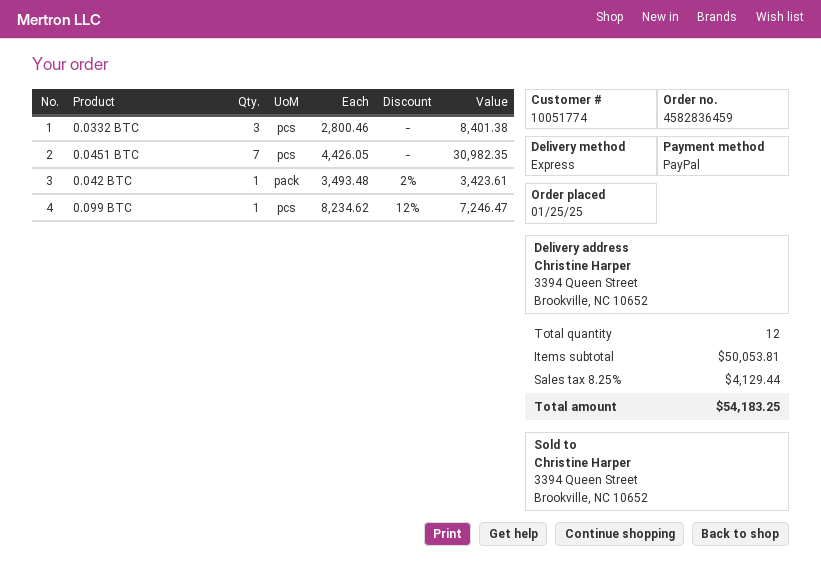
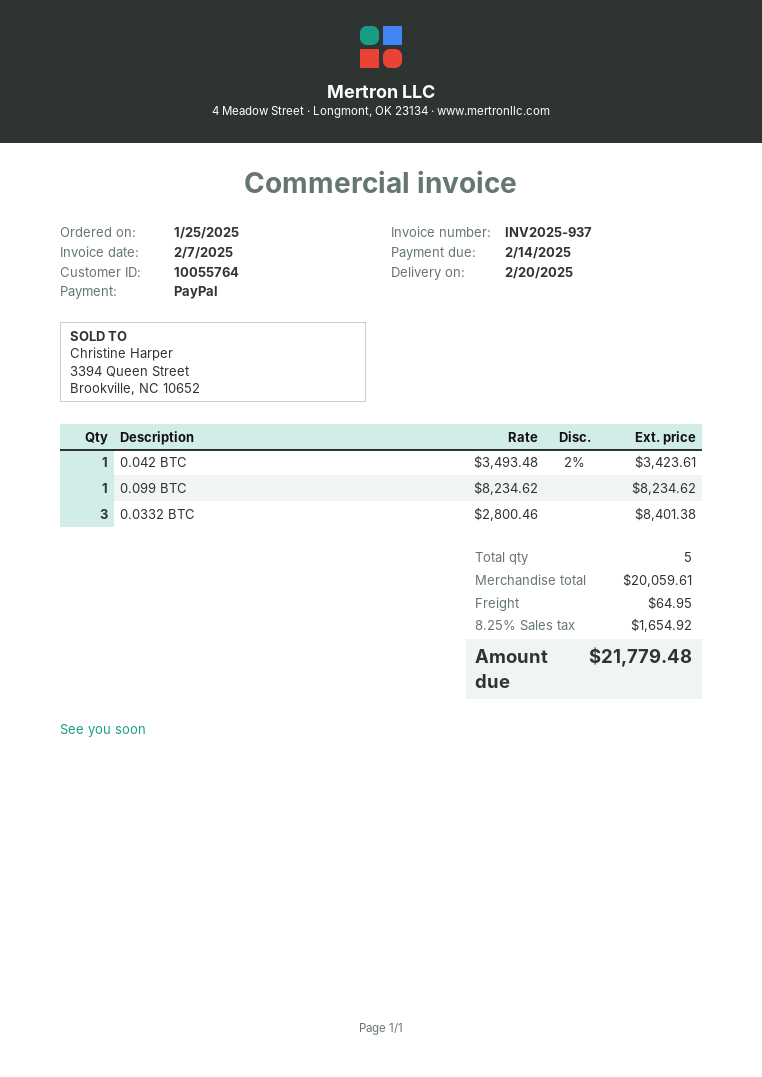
customer number: 10051774 -> 10055764
0.0451 BTC: 7 x 4426.05 = 30982.35 -> none
0.099 BTC: 1 x 8234.62 - 12% = 7246.47 -> 1 x 8234.62 = 8234.62
total quantity: 12 -> 5
subtotal: 50053.81 -> 20059.61
shipping: none -> 64.95
tax: 8.25% = 4129.44 -> 8.25% = 1654.92
total: 54183.25 -> 21779.48

